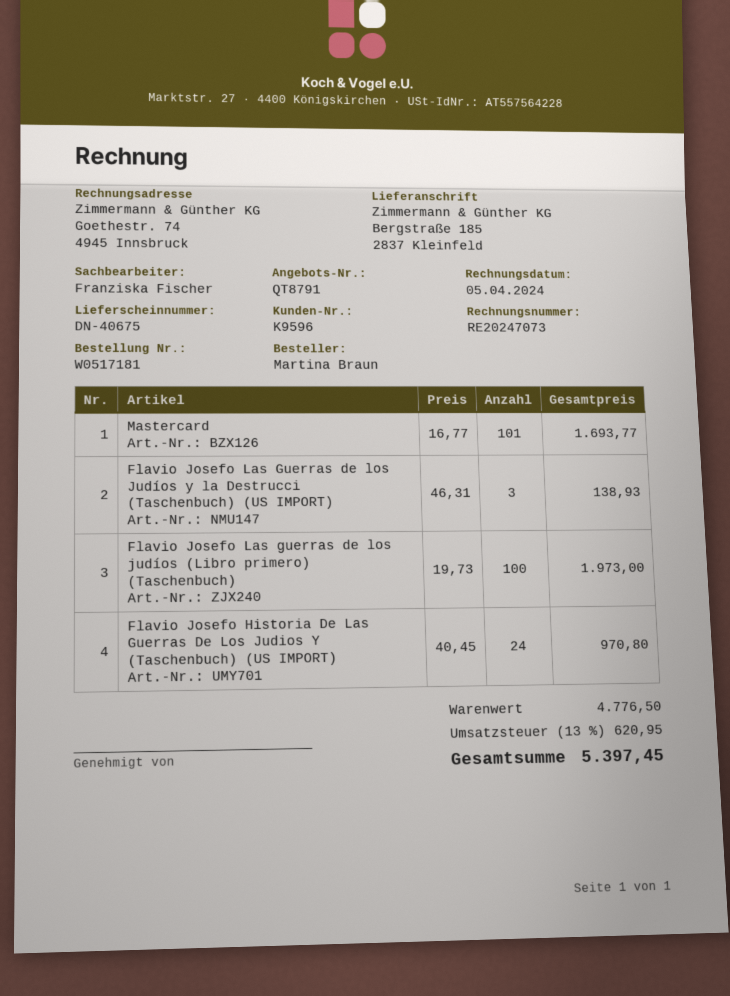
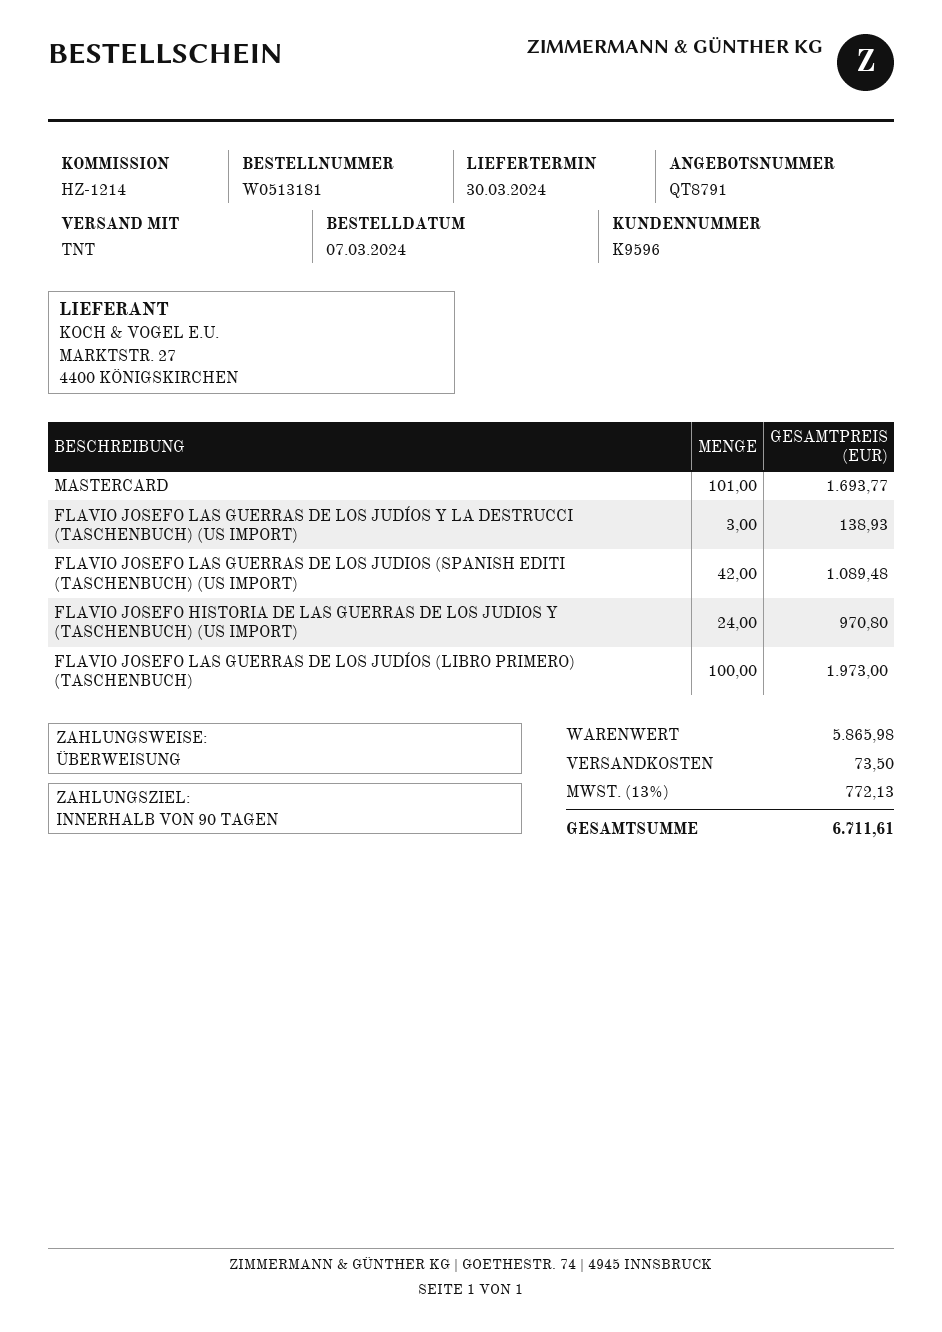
order number: W0517181 -> W0513181
FLAVIO JOSEFO LAS GUERRAS DE LOS JUDIOS (SPANISH EDITI (TASCHENBUCH) (US IMPORT): none -> 42 for 1089.48
subtotal: 4776.50 -> 5865.98
shipping: none -> 73.50
tax: 13% = 620.95 -> 13% = 772.13
total: 5397.45 -> 6711.61

